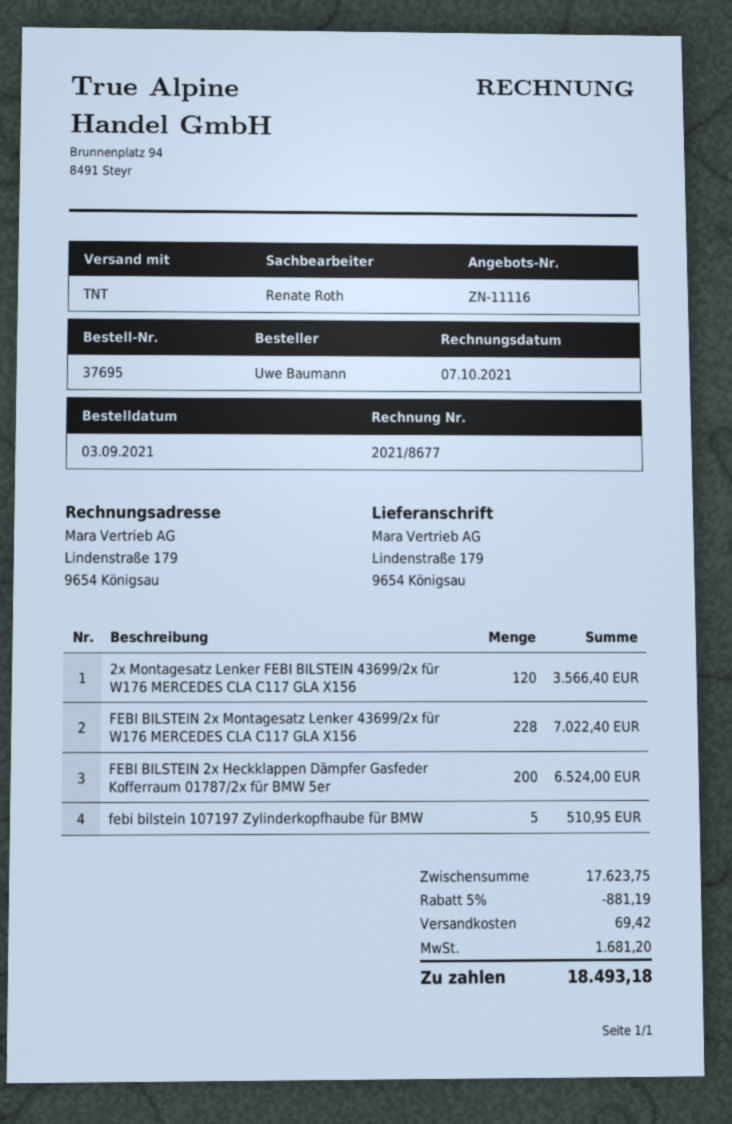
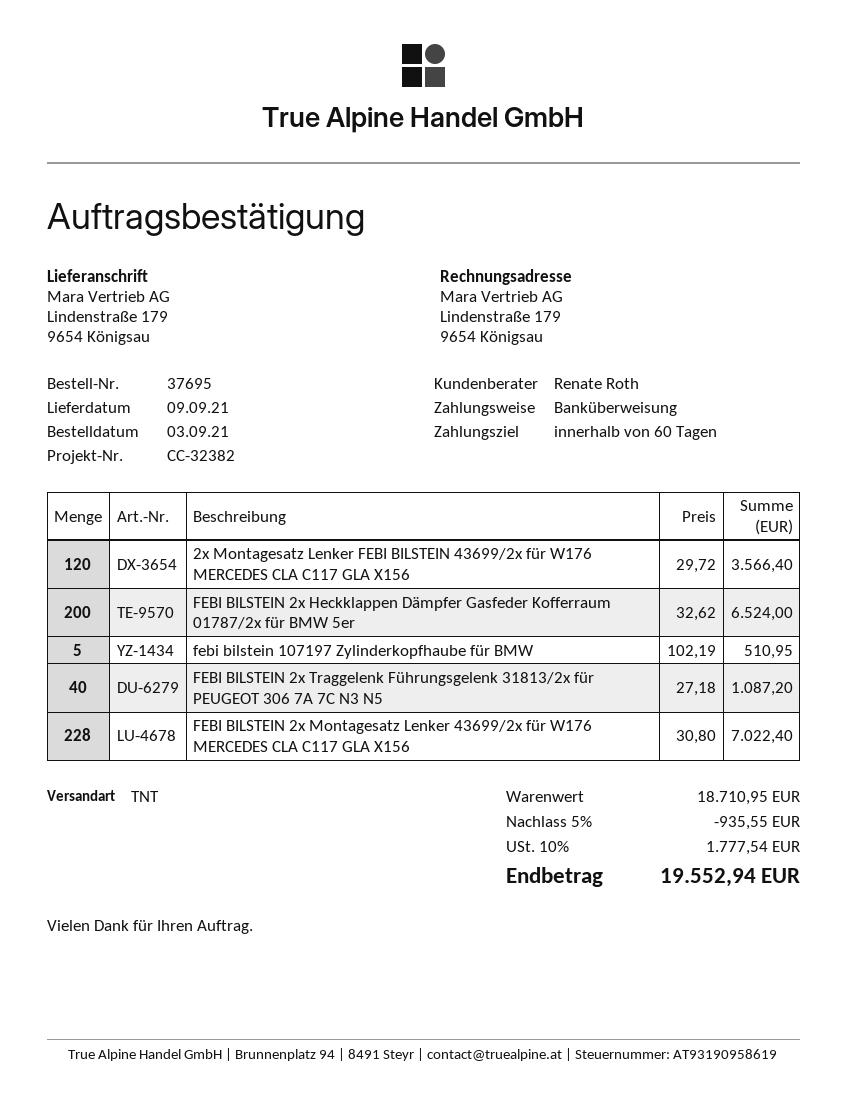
FEBI BILSTEIN 2x Traggelenk Führungsgelenk 31813/2x für PEUGEOT 306 7A 7C N3 N5: none -> 40 for 1087.20
subtotal: 17623.75 -> 18710.95
discount: 5% = 881.19 -> 5% = 935.55
shipping: 69.42 -> none
tax: 1681.20 -> 1777.54
total: 18493.18 -> 19552.94

